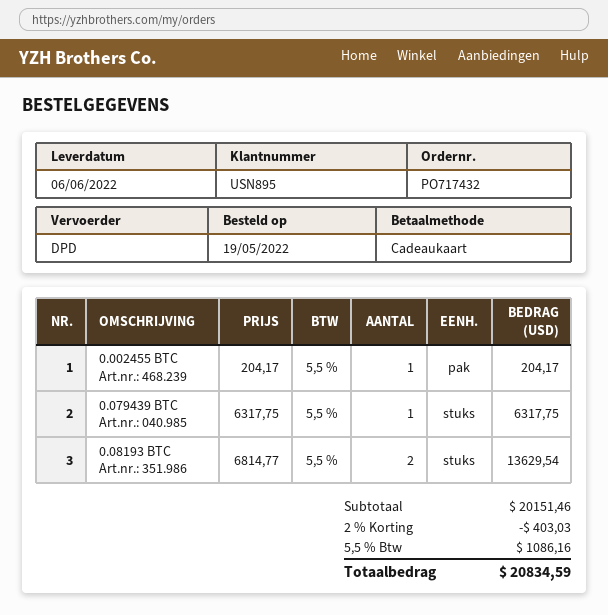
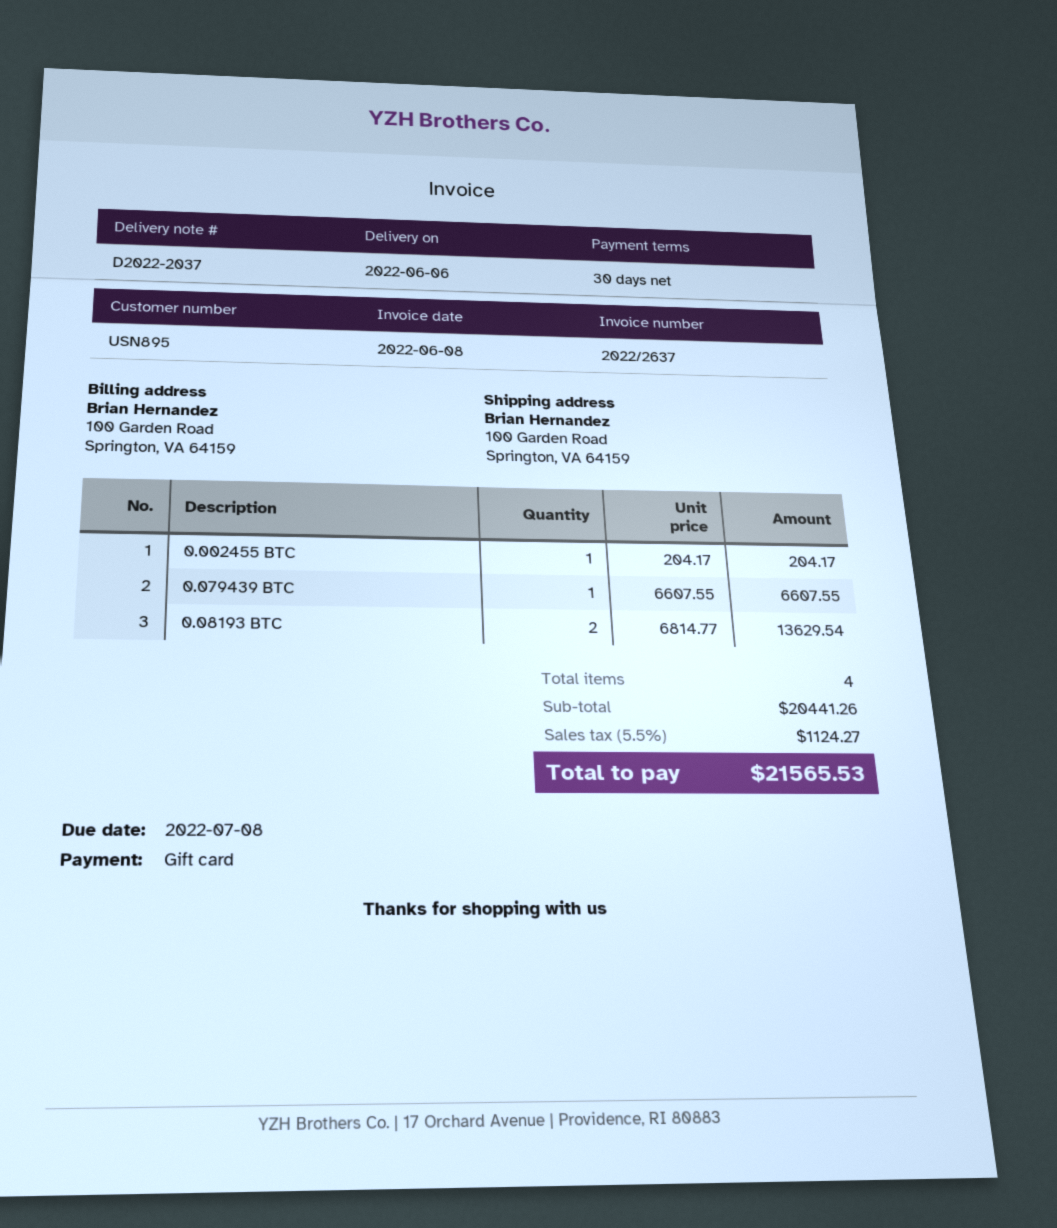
0.079439 BTC: 1 x 6317.75 = 6317.75 -> 1 x 6607.55 = 6607.55
subtotal: 20151.46 -> 20441.26
discount: 2% = 403.03 -> none
tax: 5.5% = 1086.16 -> 5.5% = 1124.27
total: 20834.59 -> 21565.53

